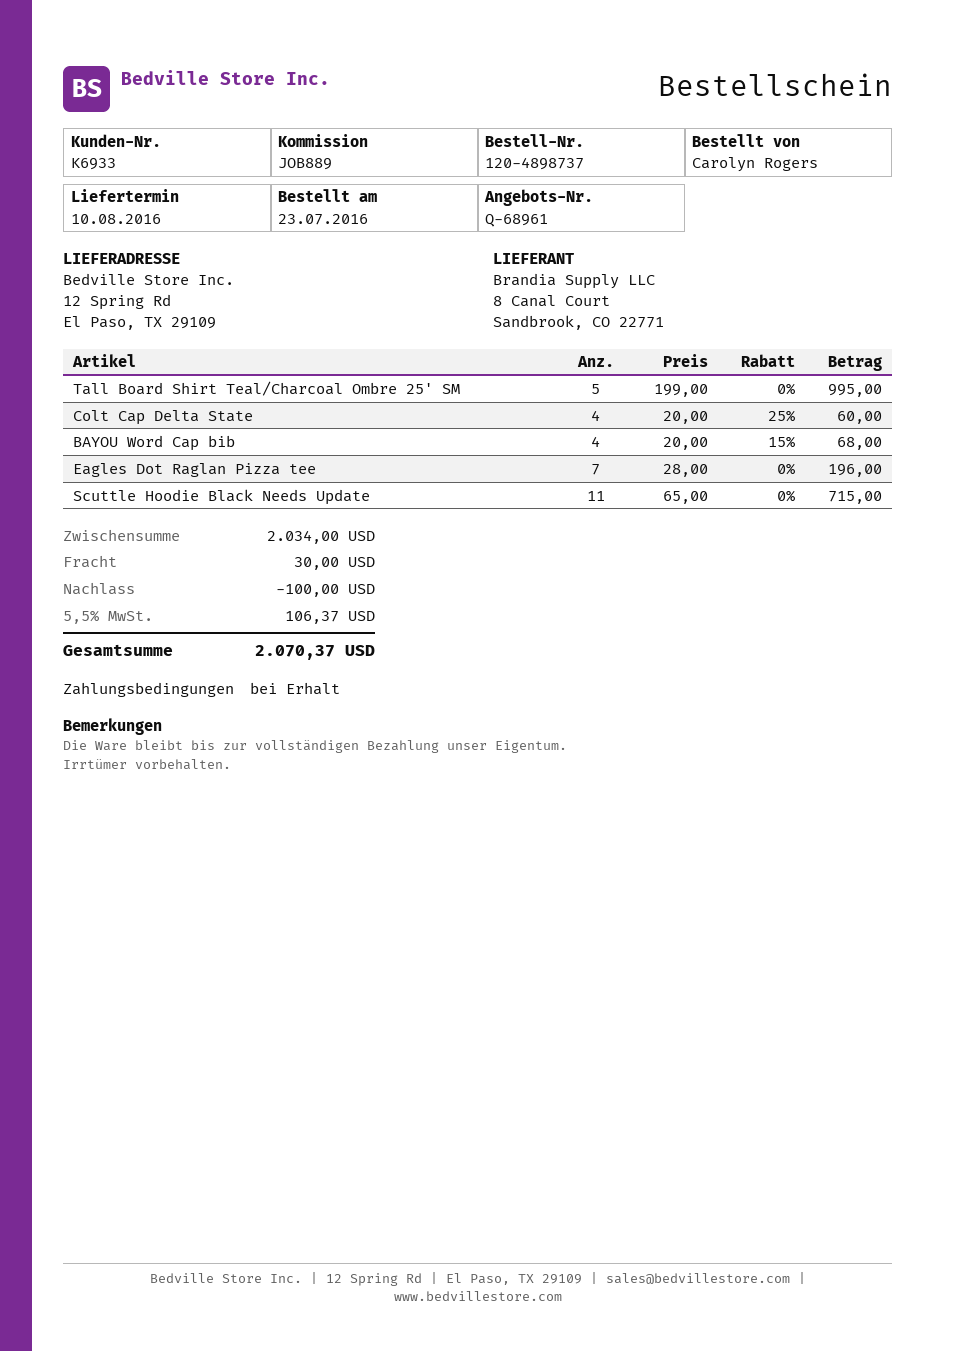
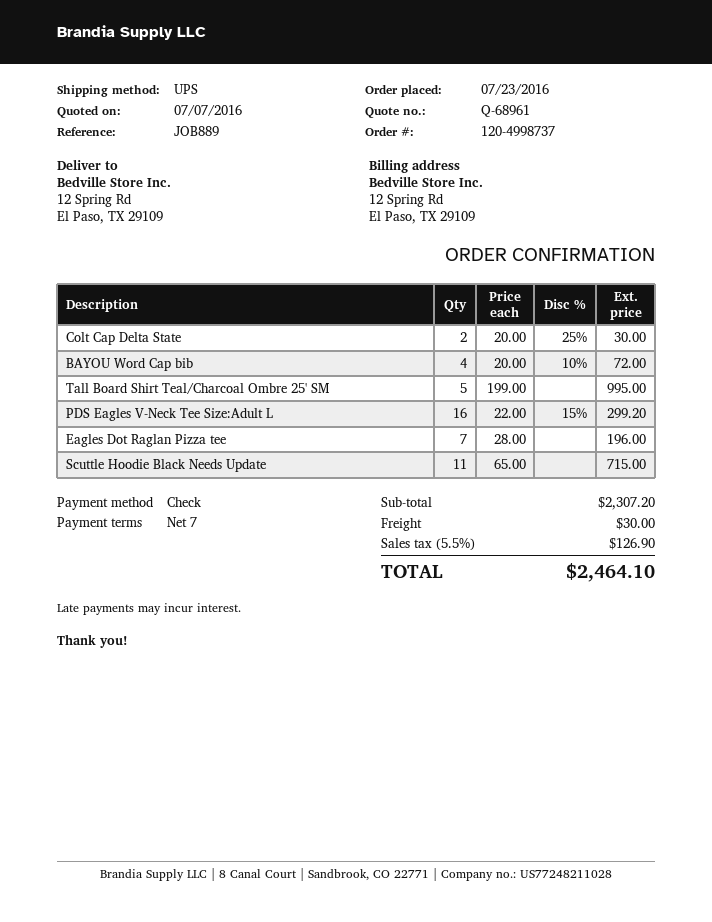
order number: 120-4898737 -> 120-4998737
payment terms: on receipt -> 7 days
Colt Cap Delta State: 4 x 20.00 - 25% = 60.00 -> 2 x 20.00 - 25% = 30.00
BAYOU Word Cap bib: 4 x 20.00 - 15% = 68.00 -> 4 x 20.00 - 10% = 72.00
PDS Eagles V-Neck Tee Size:Adult L: none -> 16 x 22.00 - 15% = 299.20
subtotal: 2034.00 -> 2307.20
discount: 100.00 -> none
tax: 5.5% = 106.37 -> 5.5% = 126.90
total: 2070.37 -> 2464.10

